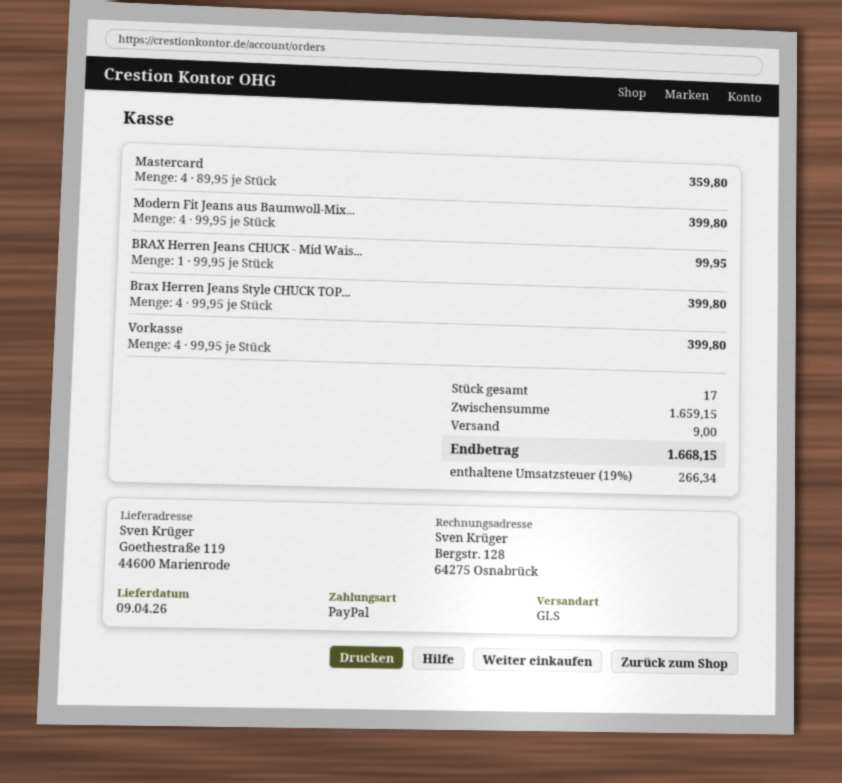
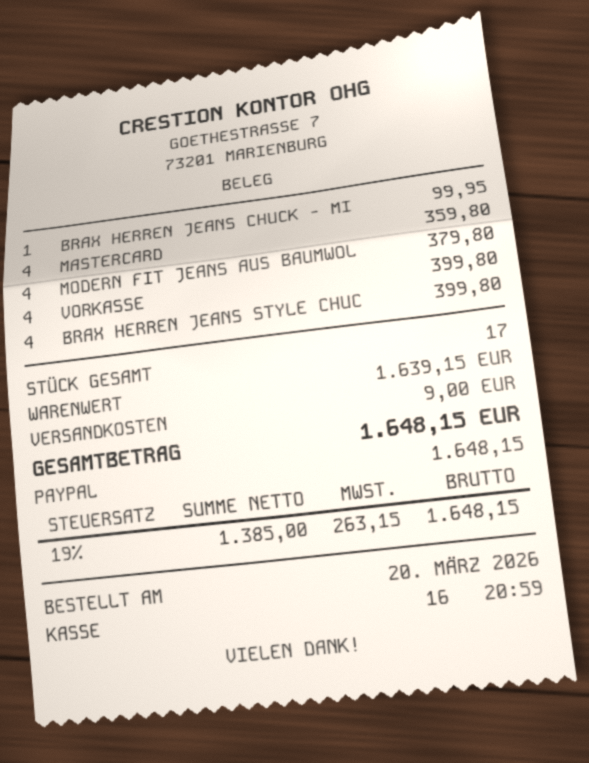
Modern Fit Jeans aus Baumwoll-Mix...: 4 for 399.80 -> 4 for 379.80
subtotal: 1659.15 -> 1639.15
tax: 19% = 266.34 -> 19% = 263.15
total: 1668.15 -> 1648.15

